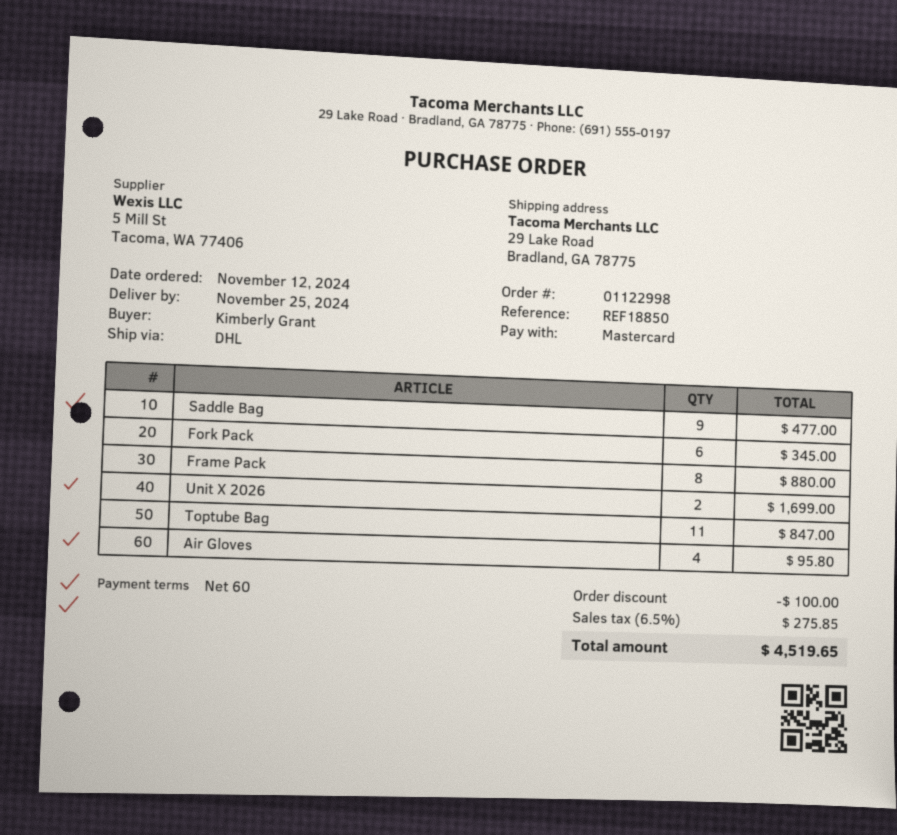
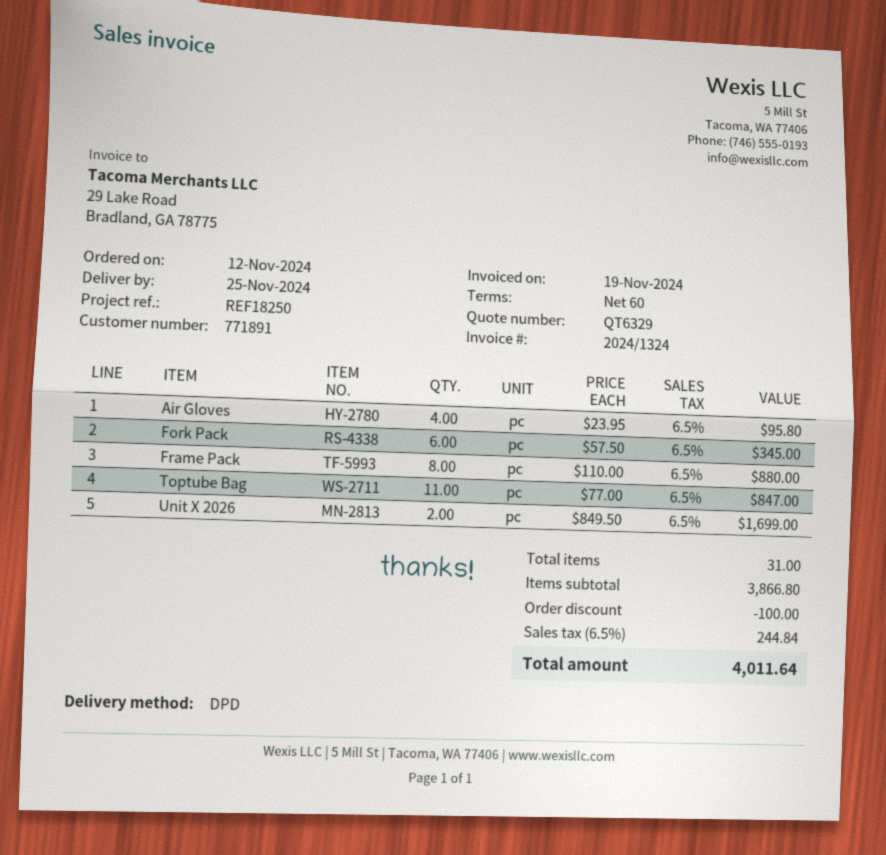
reference: REF18850 -> REF18250
shipping method: DHL -> DPD
Saddle Bag: 9 for 477.00 -> none
tax: 6.5% = 275.85 -> 6.5% = 244.84
total: 4519.65 -> 4011.64

